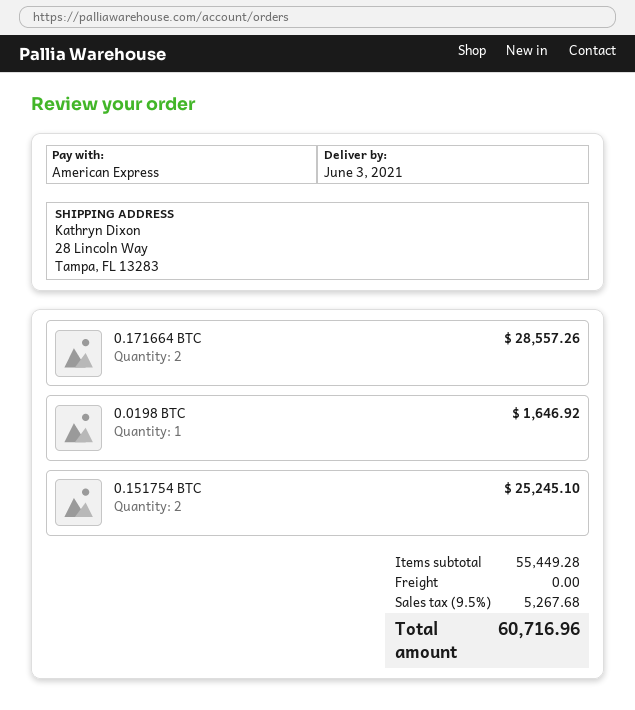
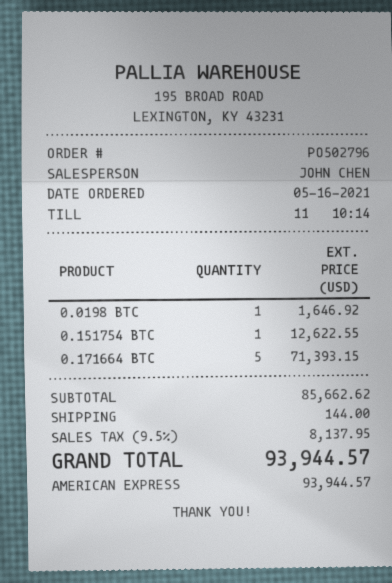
0.171664 BTC: 2 for 28557.26 -> 5 for 71393.15
0.151754 BTC: 2 for 25245.10 -> 1 for 12622.55
subtotal: 55449.28 -> 85662.62
shipping: 0.00 -> 144.00
tax: 9.5% = 5267.68 -> 9.5% = 8137.95
total: 60716.96 -> 93944.57

